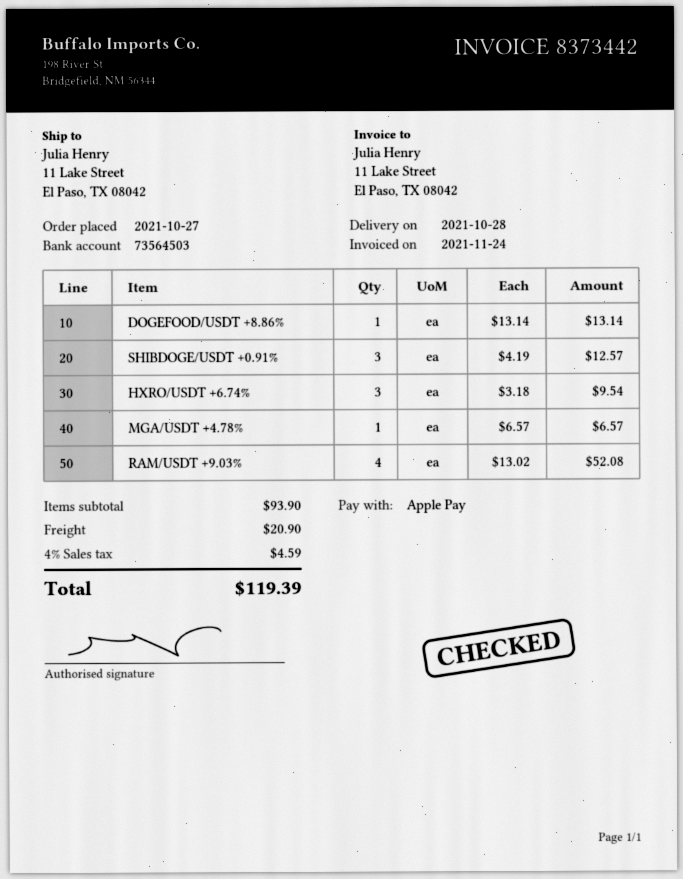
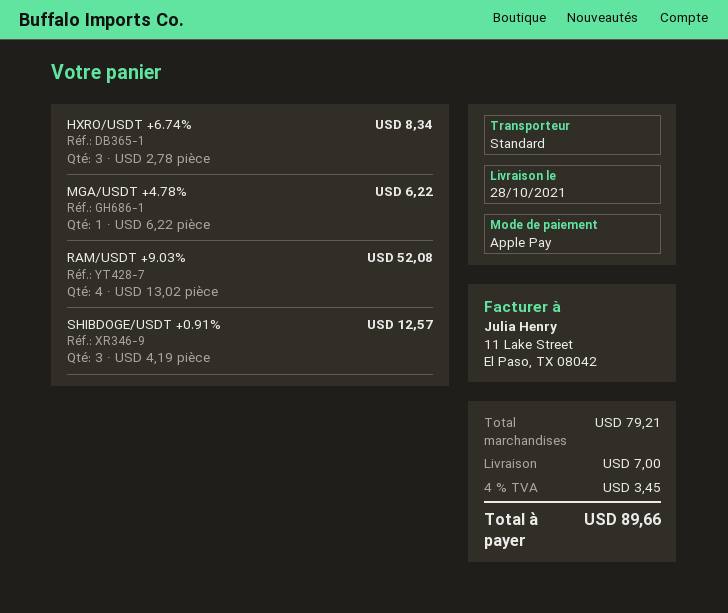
DOGEFOOD/USDT +8.86%: 1 x 13.14 = 13.14 -> none
HXRO/USDT +6.74%: 3 x 3.18 = 9.54 -> 3 x 2.78 = 8.34
MGA/USDT +4.78%: 1 x 6.57 = 6.57 -> 1 x 6.22 = 6.22
subtotal: 93.90 -> 79.21
shipping: 20.90 -> 7.00
tax: 4% = 4.59 -> 4% = 3.45
total: 119.39 -> 89.66

